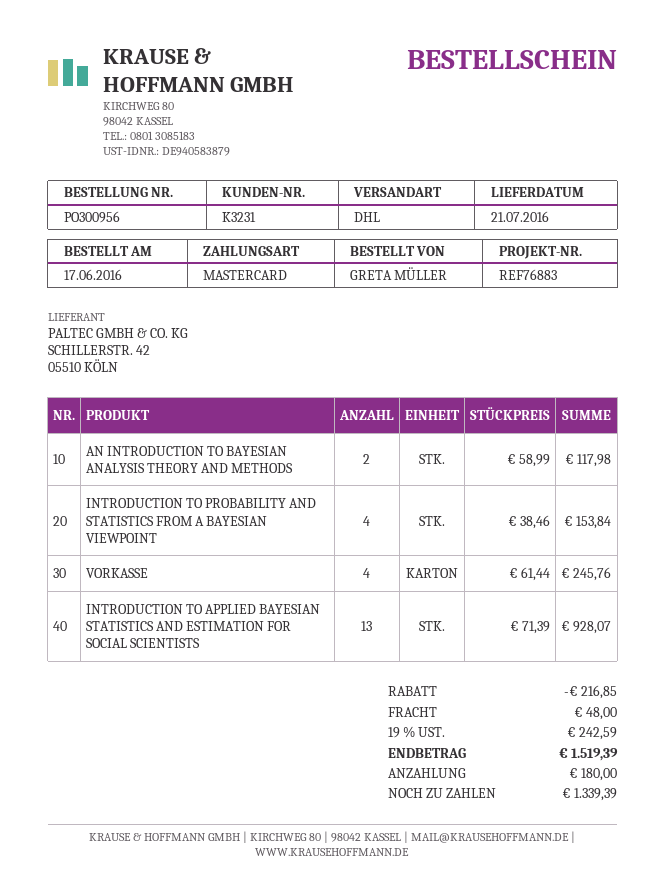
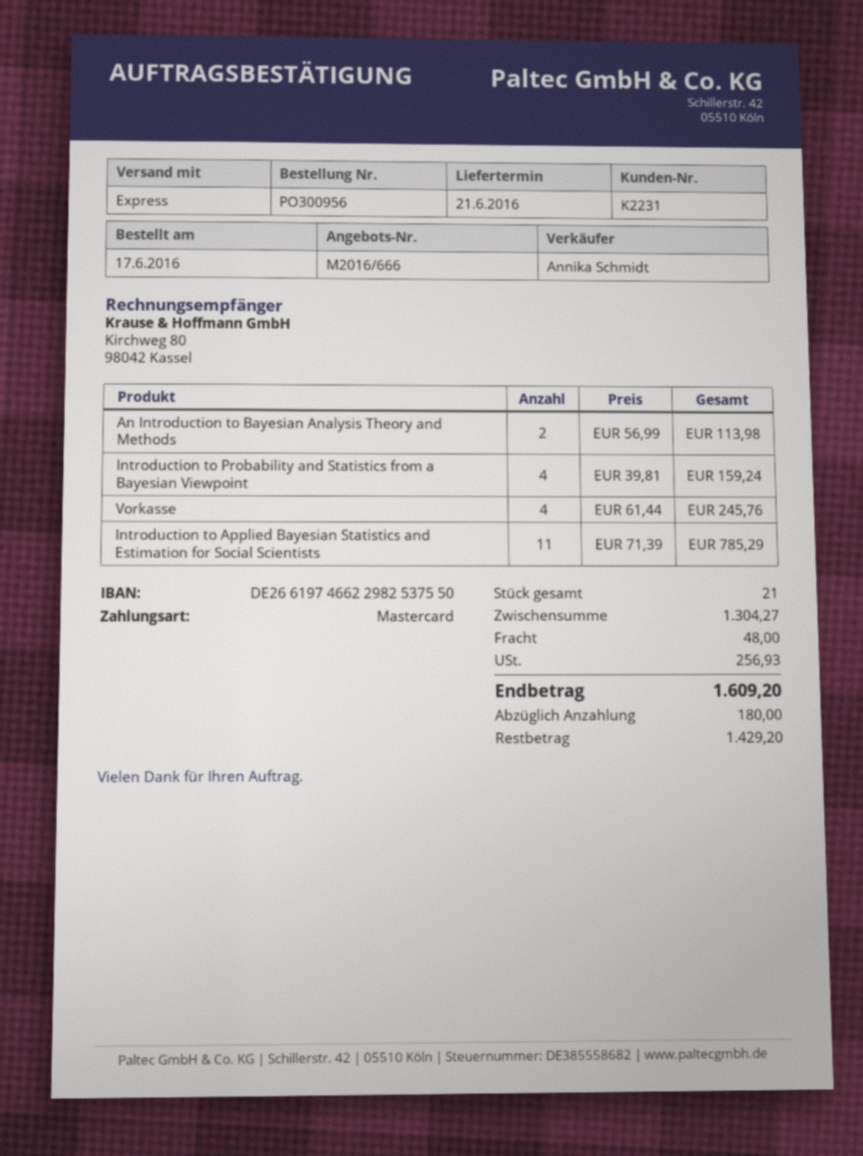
delivery date: 2016-07-21 -> 2016-06-21
customer number: K3231 -> K2231
shipping method: DHL -> express
AN INTRODUCTION TO BAYESIAN ANALYSIS THEORY AND METHODS: 2 x 58.99 = 117.98 -> 2 x 56.99 = 113.98
INTRODUCTION TO PROBABILITY AND STATISTICS FROM A BAYESIAN VIEWPOINT: 4 x 38.46 = 153.84 -> 4 x 39.81 = 159.24
INTRODUCTION TO APPLIED BAYESIAN STATISTICS AND ESTIMATION FOR SOCIAL SCIENTISTS: 13 x 71.39 = 928.07 -> 11 x 71.39 = 785.29
discount: 216.85 -> none
tax: 242.59 -> 256.93
total: 1519.39 -> 1609.20
balance: 1339.39 -> 1429.20

